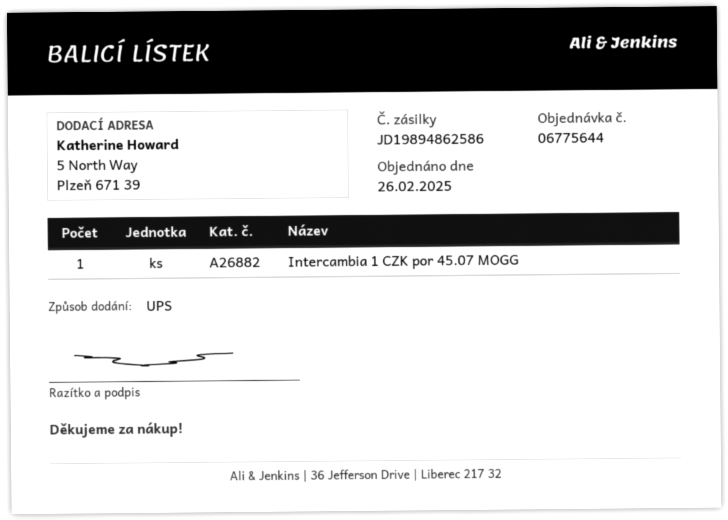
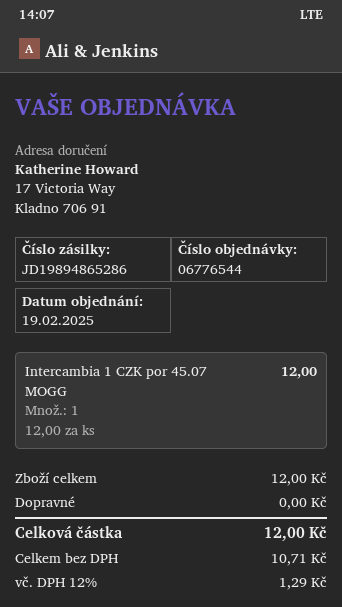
order number: 06775644 -> 06776544
order date: 2025-02-26 -> 2025-02-19
tracking number: JD19894862586 -> JD19894865286
ship to: 5 North Way, Plzeň 671 39 -> 17 Victoria Way, Kladno 706 91

